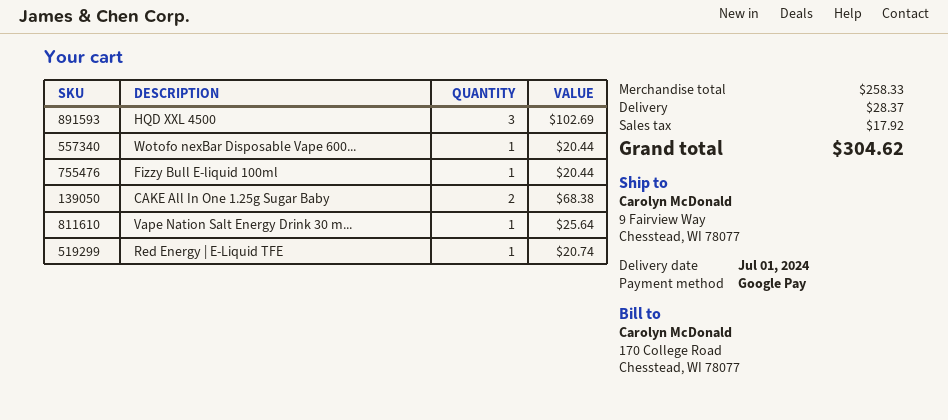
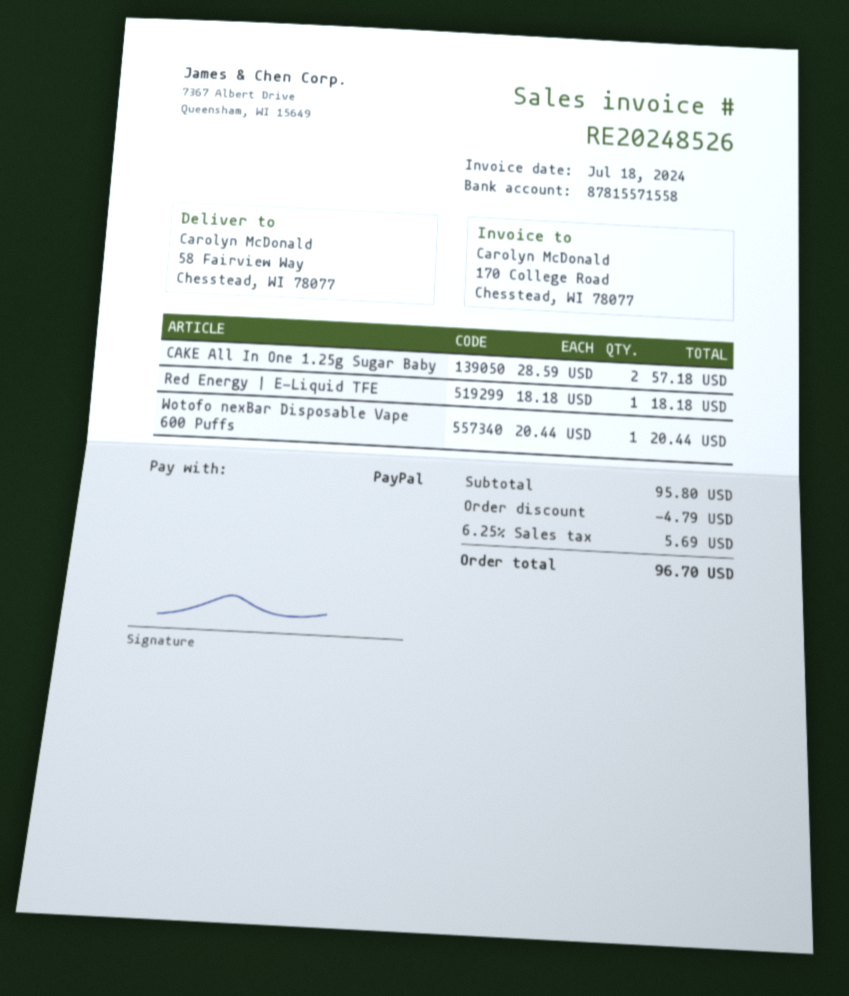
payment method: Google Pay -> PayPal
ship to: 9 Fairview Way, Chesstead, WI 78077 -> 58 Fairview Way, Chesstead, WI 78077
HQD XXL 4500: 3 for 102.69 -> none
Fizzy Bull E-liquid 100ml: 1 for 20.44 -> none
CAKE All In One 1.25g Sugar Baby: 2 for 68.38 -> 2 for 57.18
Vape Nation Salt Energy Drink 30 m...: 1 for 25.64 -> none
Red Energy | E-Liquid TFE: 1 for 20.74 -> 1 for 18.18
subtotal: 258.33 -> 95.80
discount: none -> 4.79
shipping: 28.37 -> none
tax: 17.92 -> 5.69
total: 304.62 -> 96.70

